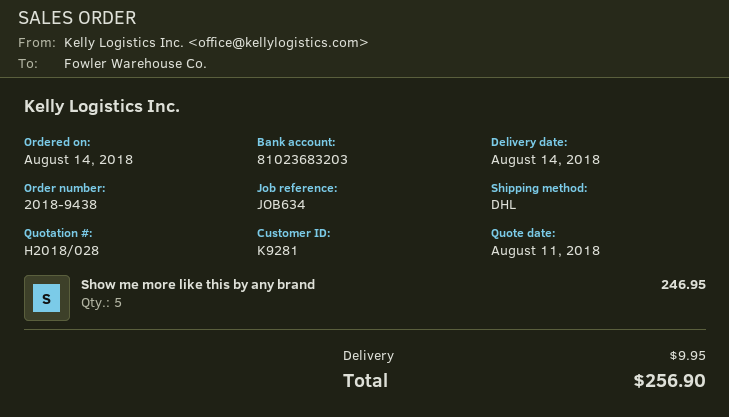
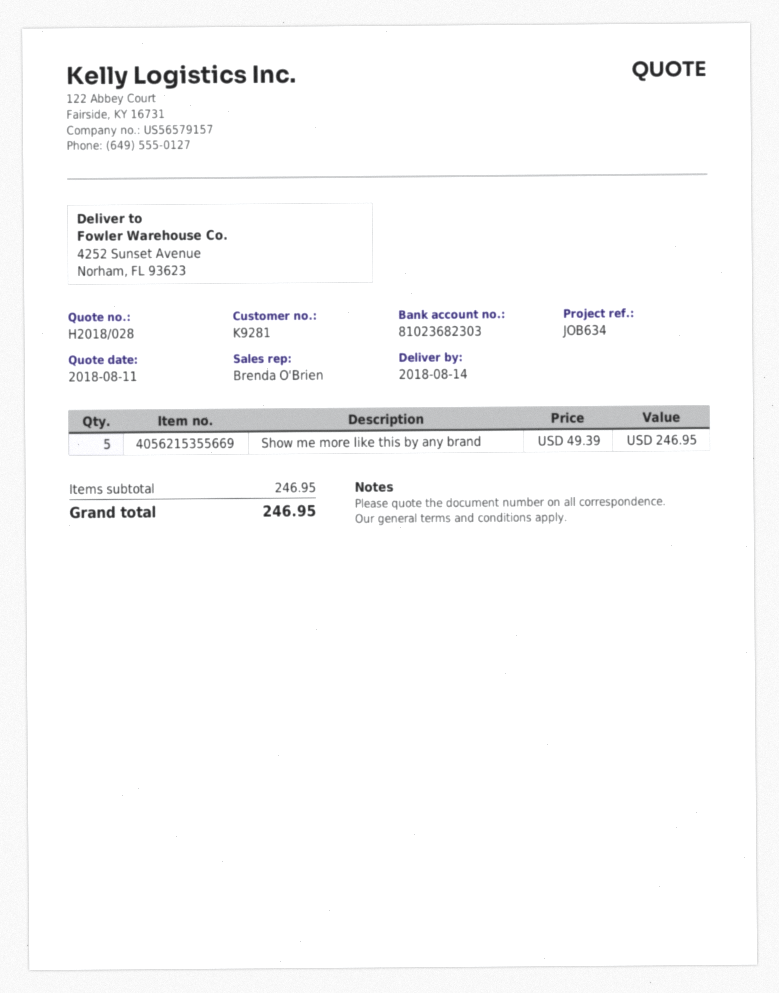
bank account: 81023683203 -> 81023682303
shipping: 9.95 -> none
total: 256.90 -> 246.95

